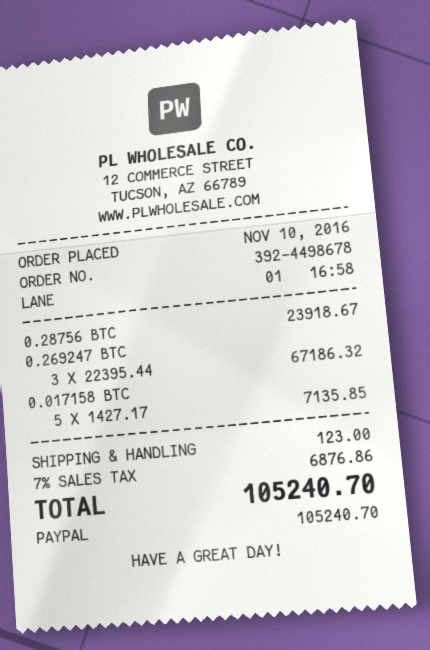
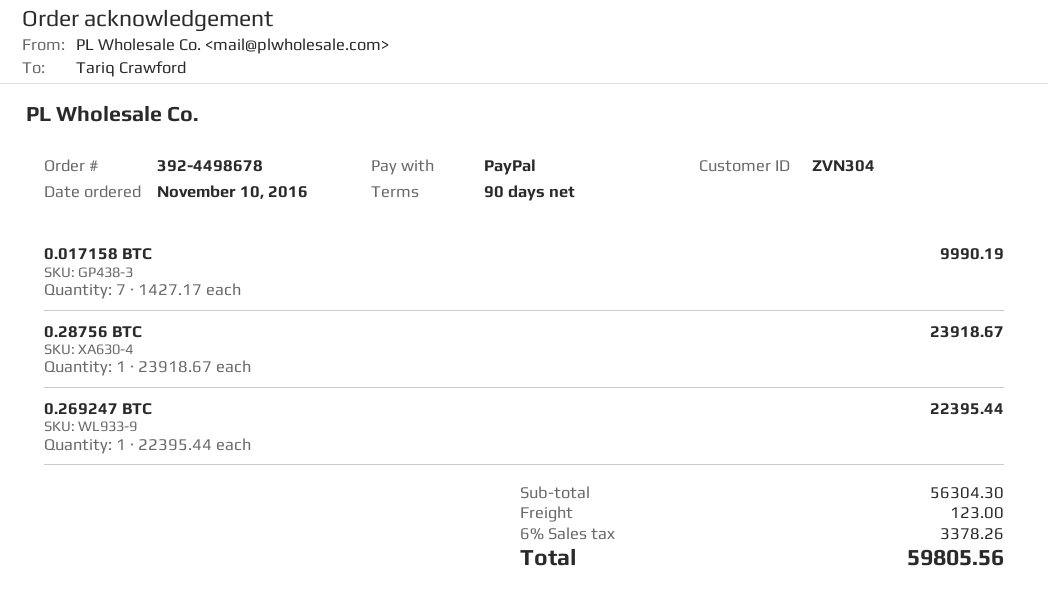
0.269247 BTC: 3 x 22395.44 = 67186.32 -> 1 x 22395.44 = 22395.44
0.017158 BTC: 5 x 1427.17 = 7135.85 -> 7 x 1427.17 = 9990.19
tax: 7% = 6876.86 -> 6% = 3378.26
total: 105240.70 -> 59805.56

